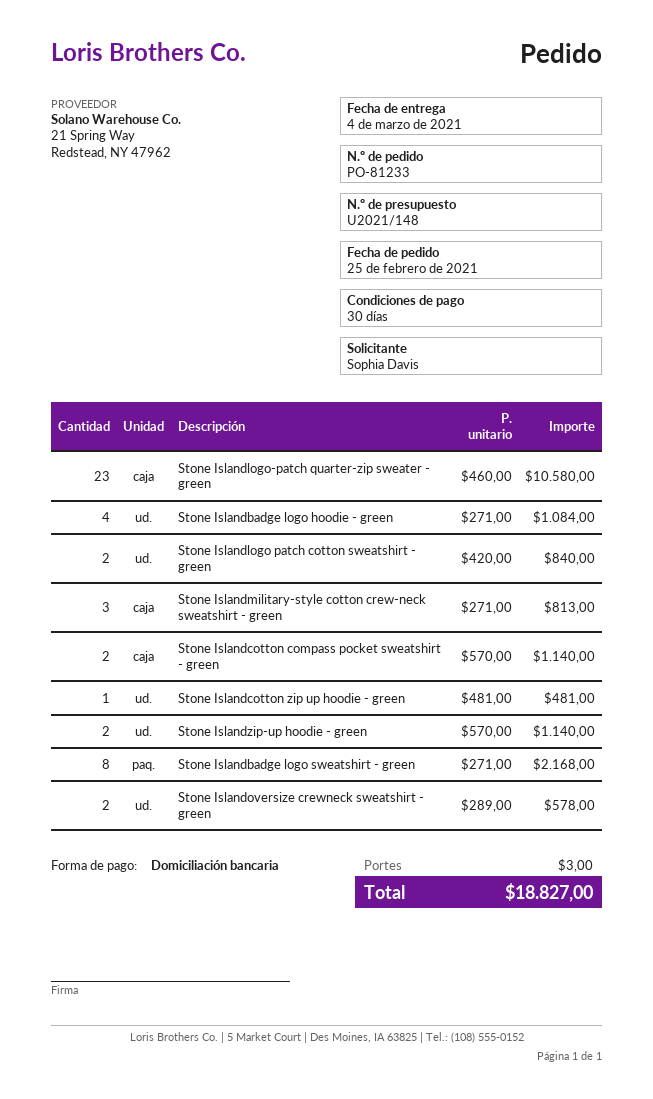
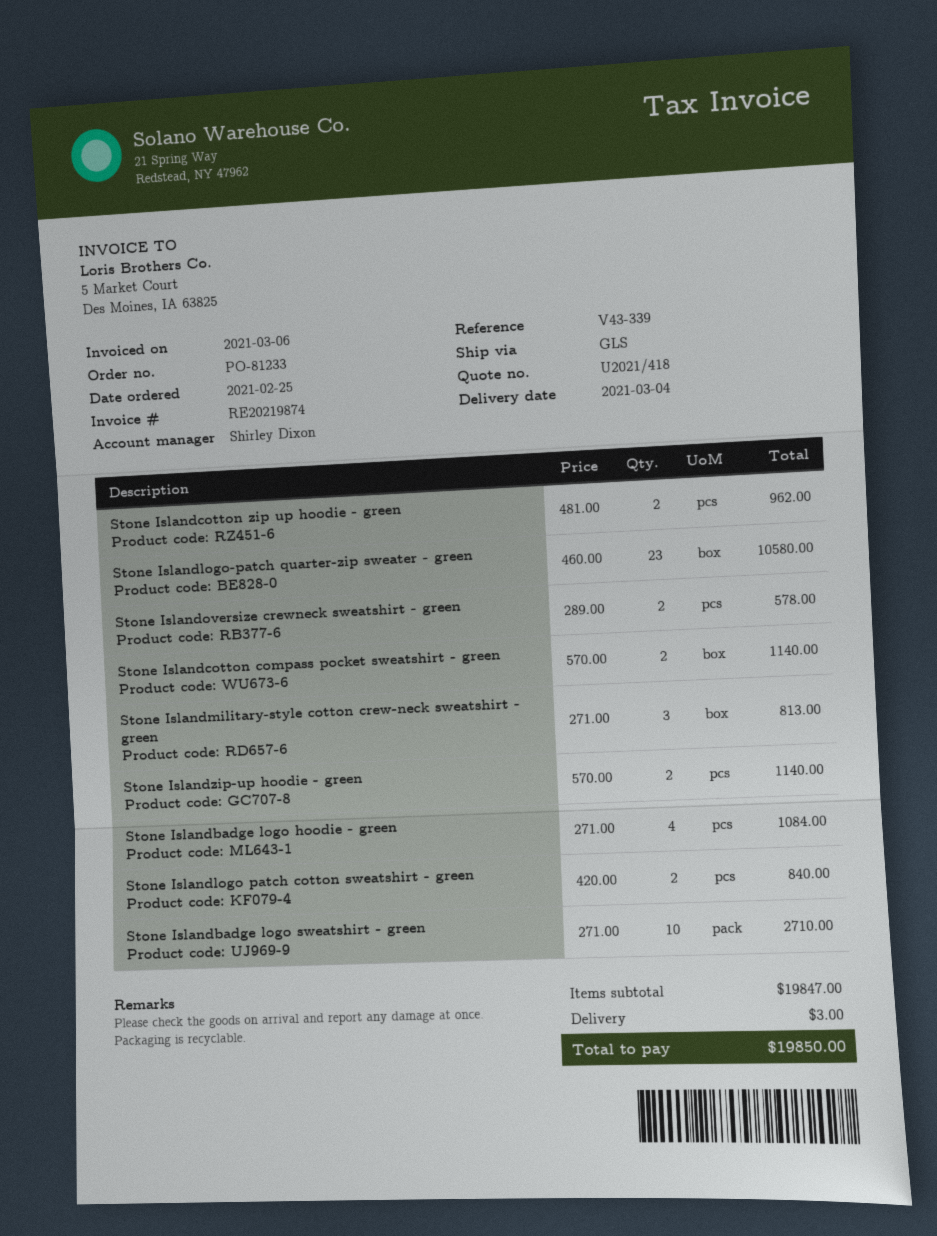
quote number: U2021/148 -> U2021/418
Stone Islandcotton zip up hoodie - green: 1 x 481.00 = 481.00 -> 2 x 481.00 = 962.00
Stone Islandbadge logo sweatshirt - green: 8 x 271.00 = 2168.00 -> 10 x 271.00 = 2710.00
total: 18827.00 -> 19850.00

